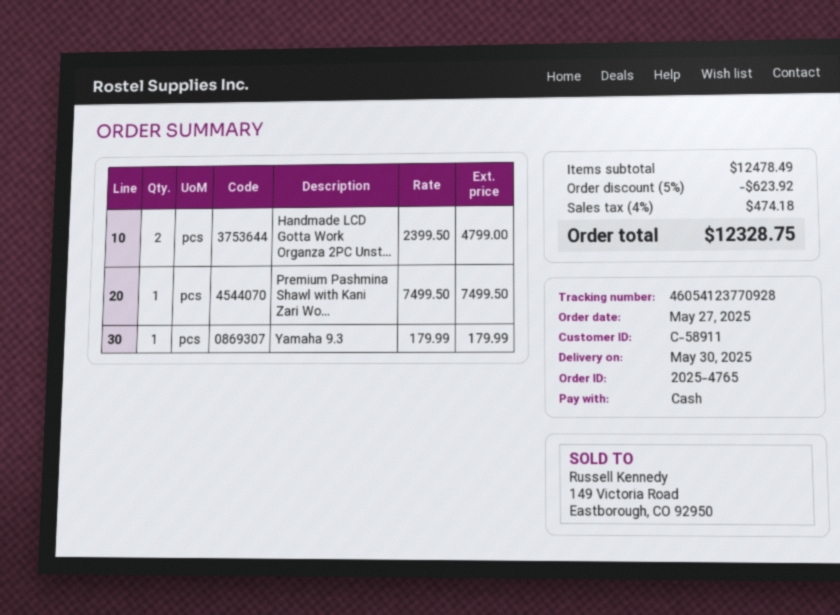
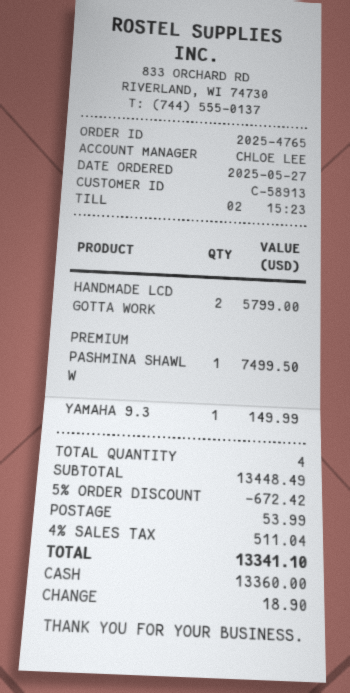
customer number: C-58911 -> C-58913
Handmade LCD Gotta Work Organza 2PC Unst...: 2 for 4799.00 -> 2 for 5799.00
Yamaha 9.3: 1 for 179.99 -> 1 for 149.99
subtotal: 12478.49 -> 13448.49
discount: 5% = 623.92 -> 5% = 672.42
shipping: none -> 53.99
tax: 4% = 474.18 -> 4% = 511.04
total: 12328.75 -> 13341.10

